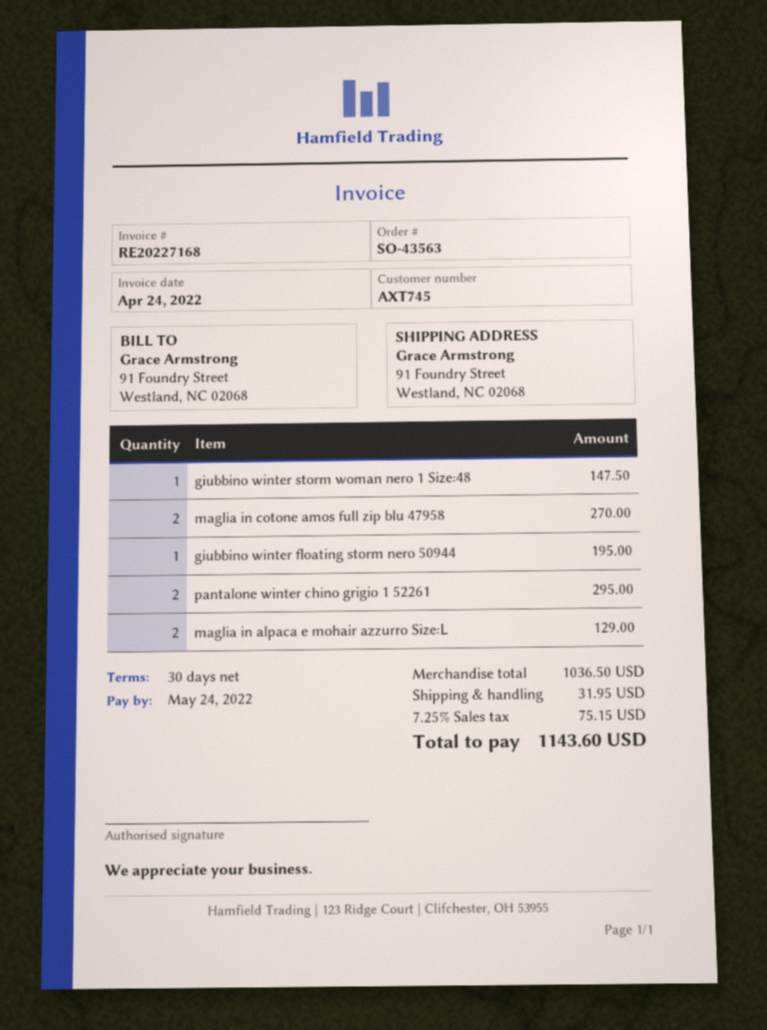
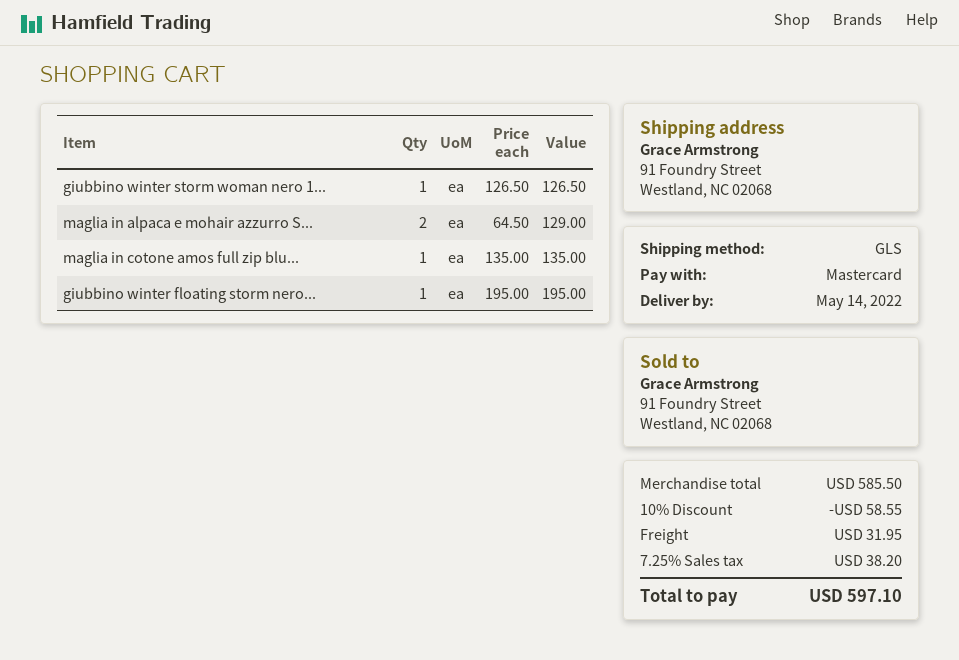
giubbino winter storm woman nero 1 Size:48: 1 for 147.50 -> 1 for 126.50
maglia in cotone amos full zip blu 47958: 2 for 270.00 -> 1 for 135.00
pantalone winter chino grigio 1 52261: 2 for 295.00 -> none
subtotal: 1036.50 -> 585.50
discount: none -> 10% = 58.55
tax: 7.25% = 75.15 -> 7.25% = 38.20
total: 1143.60 -> 597.10

